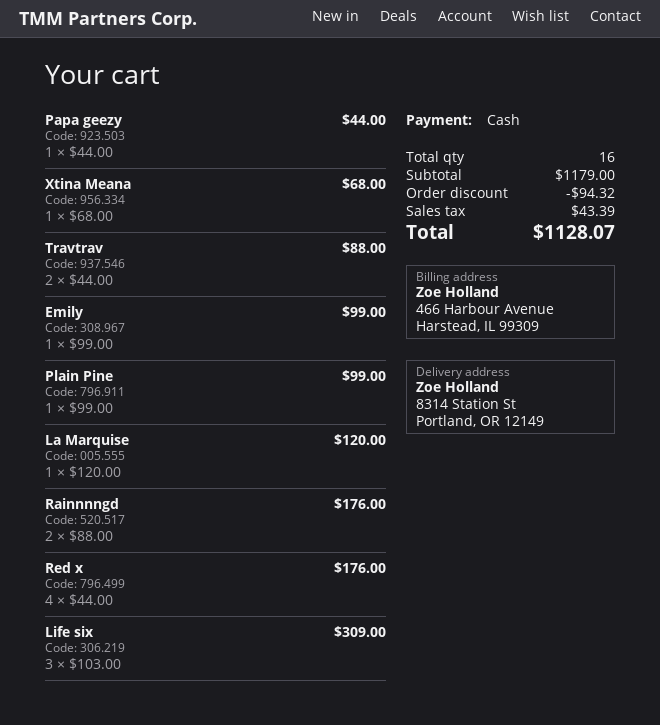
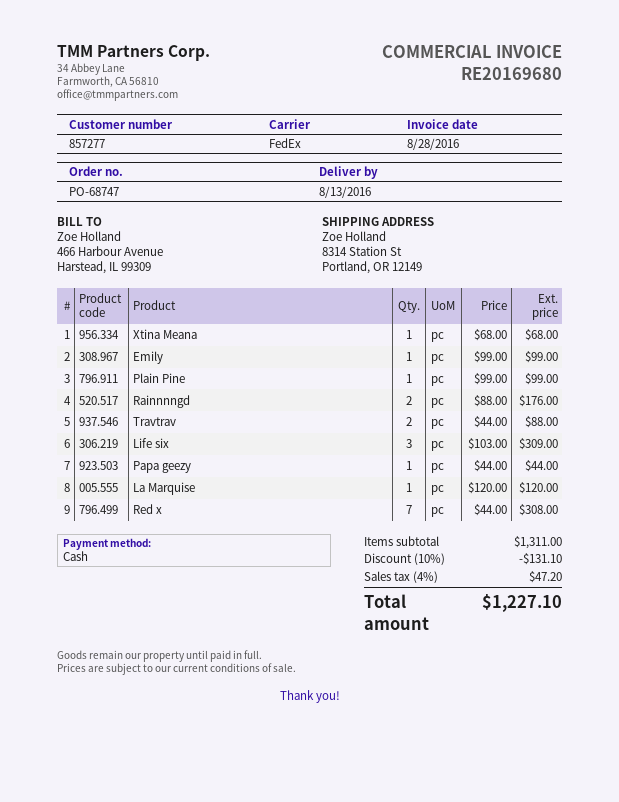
Red x: 4 x 44.00 = 176.00 -> 7 x 44.00 = 308.00
subtotal: 1179.00 -> 1311.00
discount: 94.32 -> 131.10
tax: 43.39 -> 47.20
total: 1128.07 -> 1227.10

